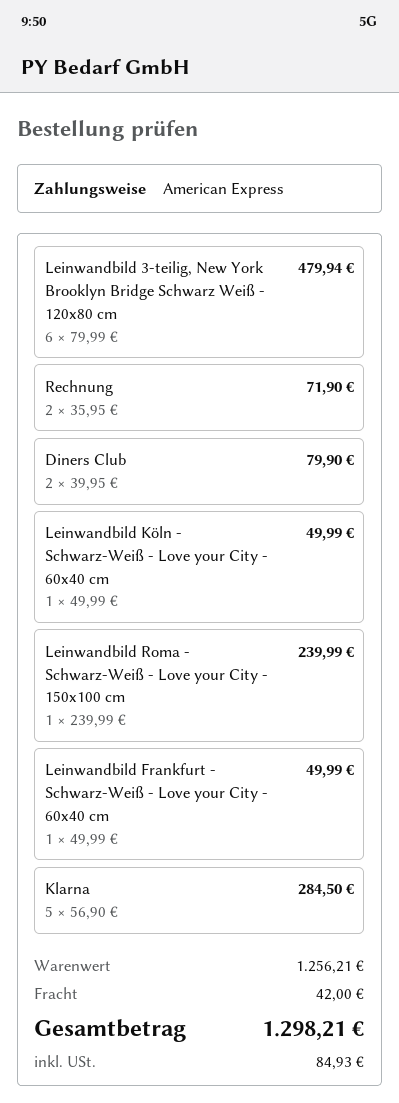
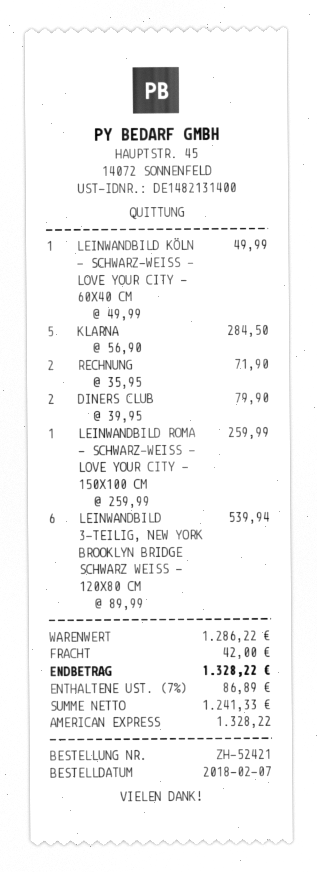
Leinwandbild 3-teilig, New York Brooklyn Bridge Schwarz Weiß - 120x80 cm: 6 x 79.99 = 479.94 -> 6 x 89.99 = 539.94
Leinwandbild Roma - Schwarz-Weiß - Love your City - 150x100 cm: 1 x 239.99 = 239.99 -> 1 x 259.99 = 259.99
Leinwandbild Frankfurt - Schwarz-Weiß - Love your City - 60x40 cm: 1 x 49.99 = 49.99 -> none
subtotal: 1256.21 -> 1286.22
tax: 84.93 -> 86.89
total: 1298.21 -> 1328.22

